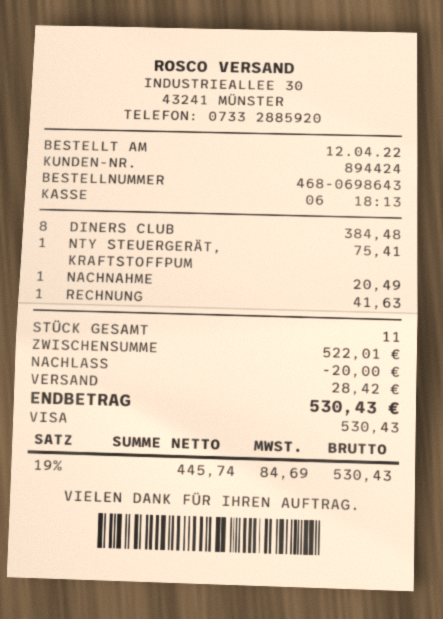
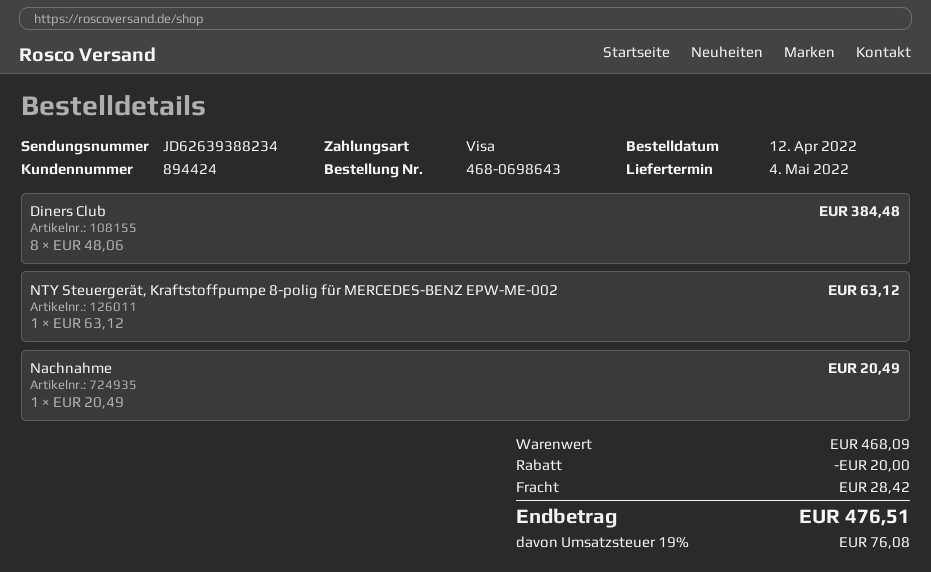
NTY STEUERGERÄT, KRAFTSTOFFPUM: 1 for 75.41 -> 1 for 63.12
RECHNUNG: 1 for 41.63 -> none
subtotal: 522.01 -> 468.09
tax: 19% = 84.69 -> 19% = 76.08
total: 530.43 -> 476.51

